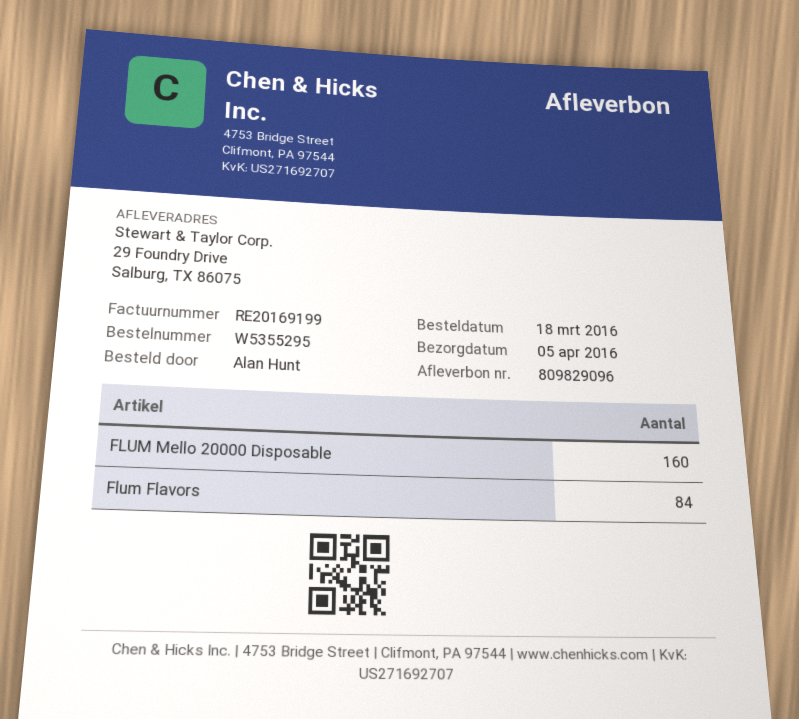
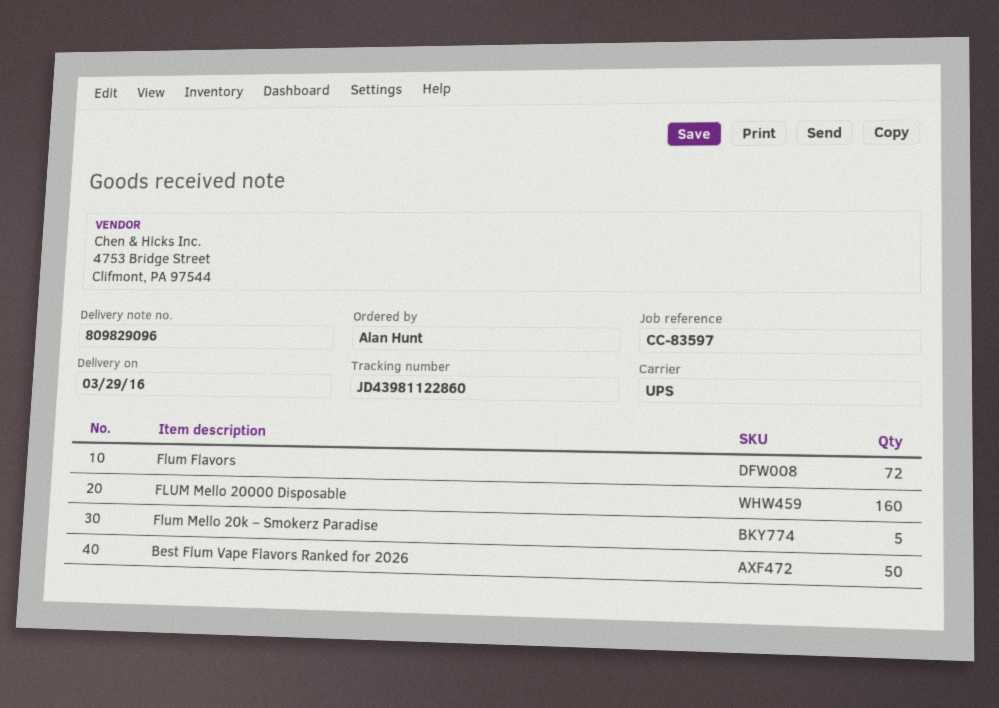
delivery date: 2016-04-05 -> 2016-03-29
Flum Flavors: 84 -> 72
Flum Mello 20k – Smokerz Paradise: none -> 5
Best Flum Vape Flavors Ranked for 2026: none -> 50

